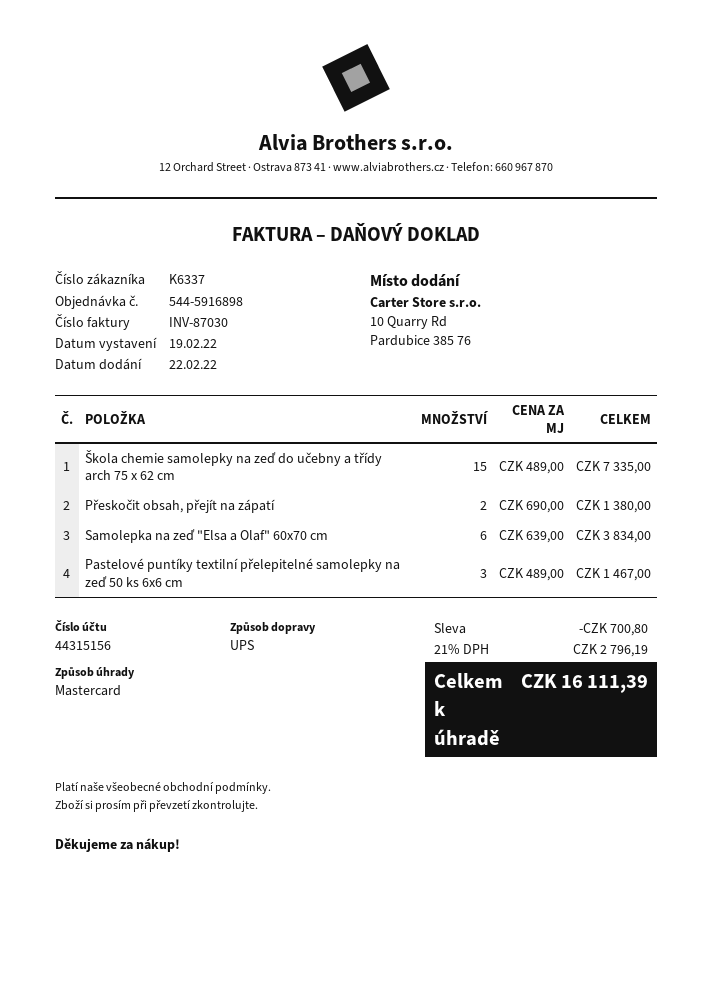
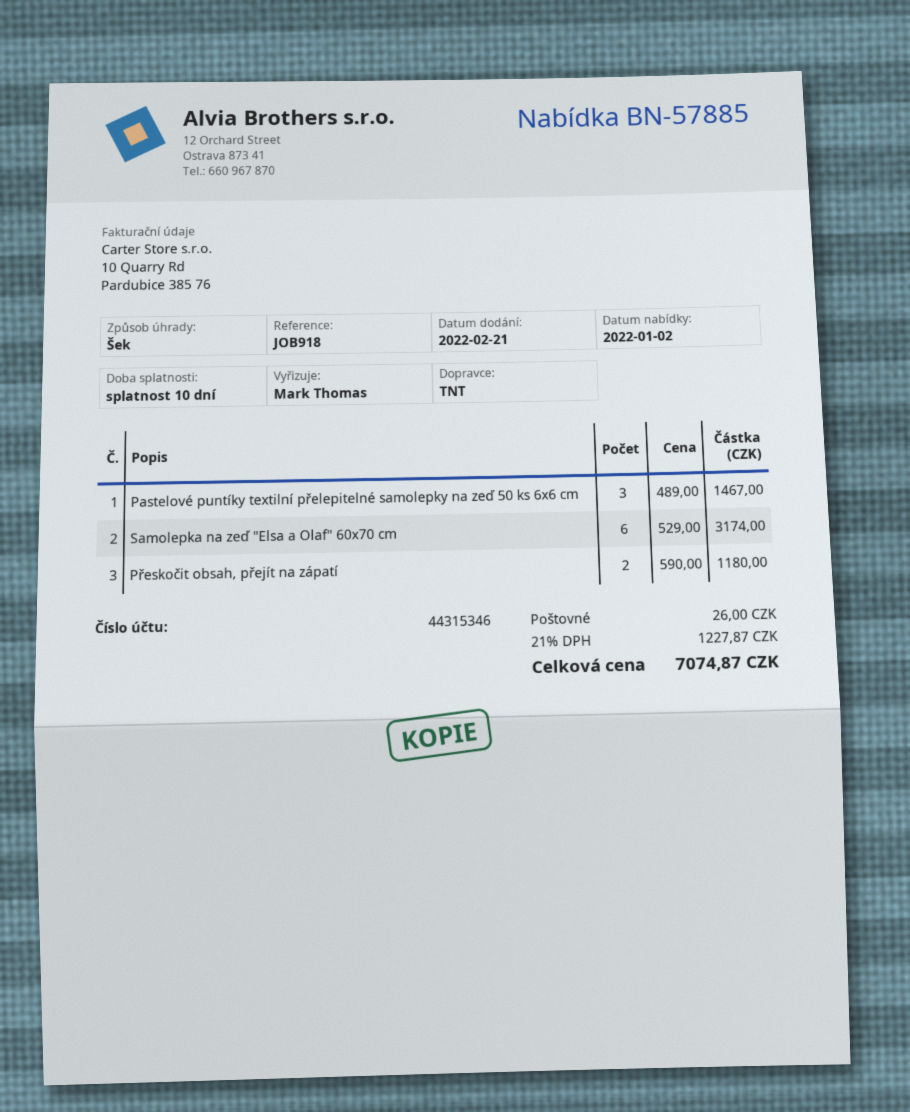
delivery date: 2022-02-22 -> 2022-02-21
payment method: Mastercard -> cheque
bank account: 44315156 -> 44315346
shipping method: UPS -> TNT
Škola chemie samolepky na zeď do učebny a třídy arch 75 x 62 cm: 15 x 489.00 = 7335.00 -> none
Přeskočit obsah, přejít na zápatí: 2 x 690.00 = 1380.00 -> 2 x 590.00 = 1180.00
Samolepka na zeď "Elsa a Olaf" 60x70 cm: 6 x 639.00 = 3834.00 -> 6 x 529.00 = 3174.00
discount: 700.80 -> none
shipping: none -> 26.00
tax: 21% = 2796.19 -> 21% = 1227.87
total: 16111.39 -> 7074.87

